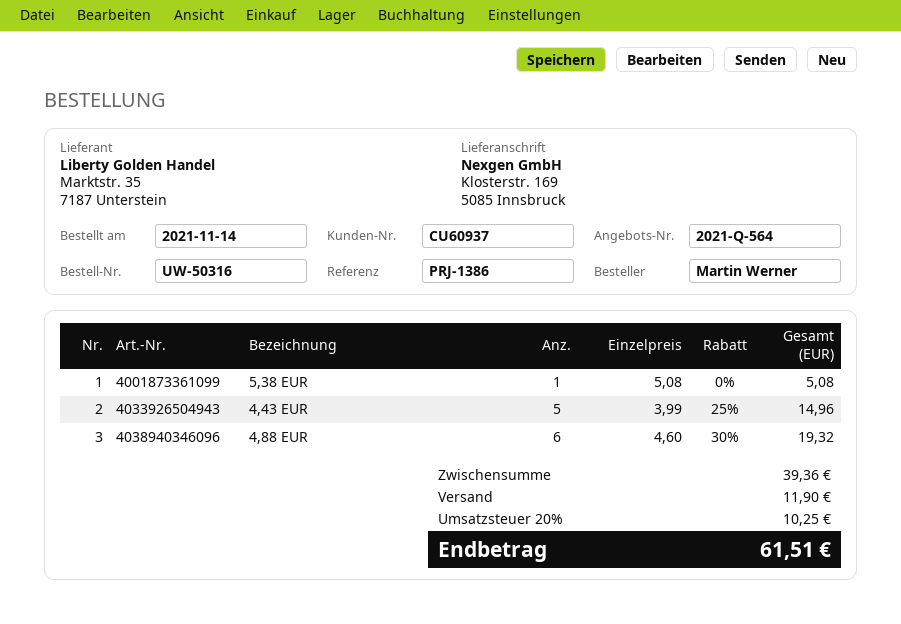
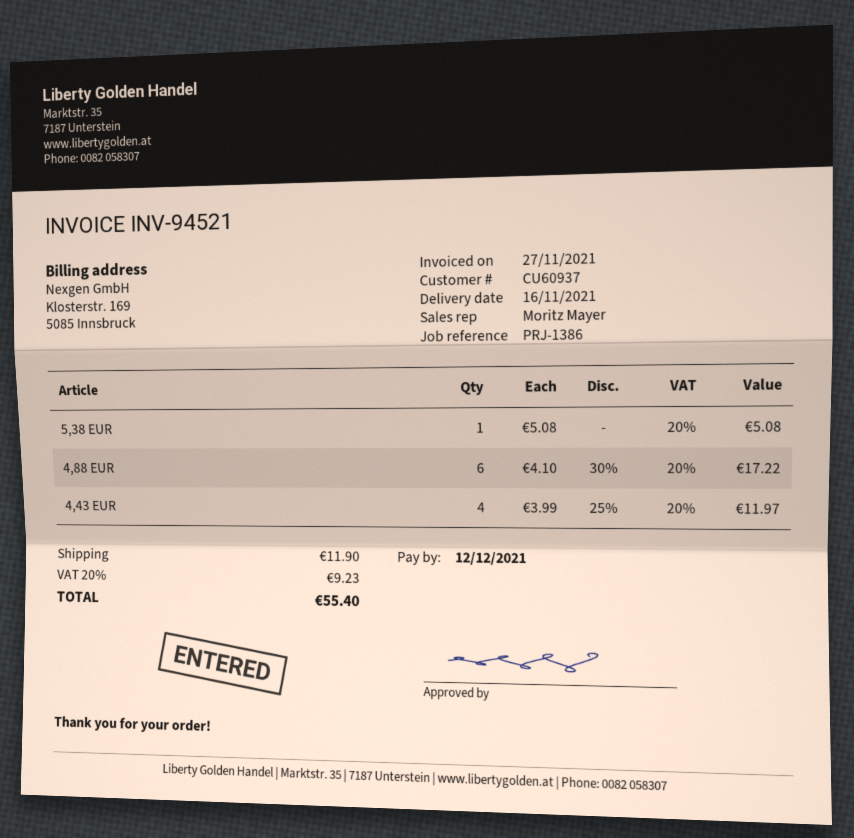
4,43 EUR: 5 x 3.99 - 25% = 14.96 -> 4 x 3.99 - 25% = 11.97
4,88 EUR: 6 x 4.60 - 30% = 19.32 -> 6 x 4.10 - 30% = 17.22
tax: 20% = 10.25 -> 20% = 9.23
total: 61.51 -> 55.40

